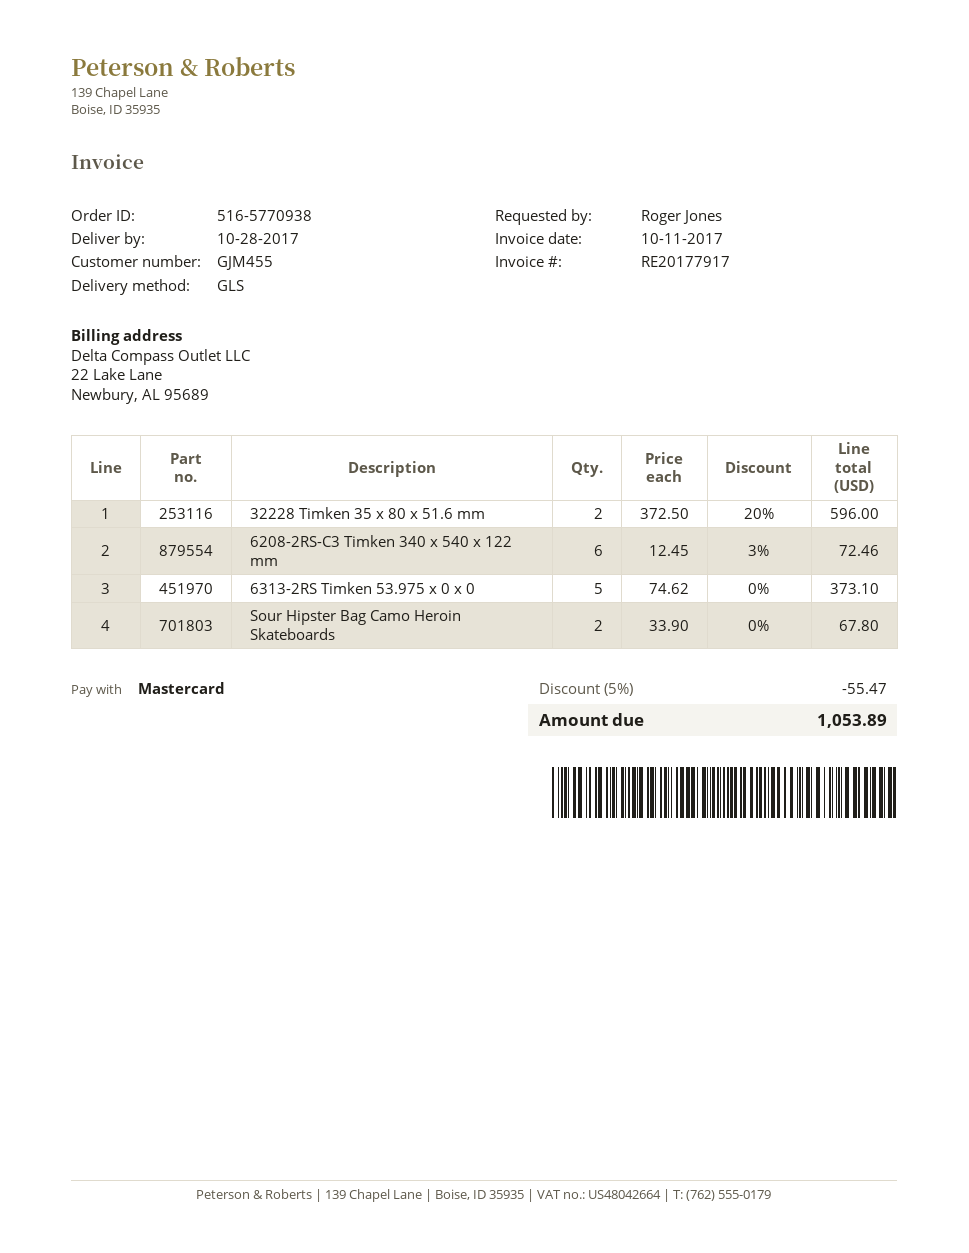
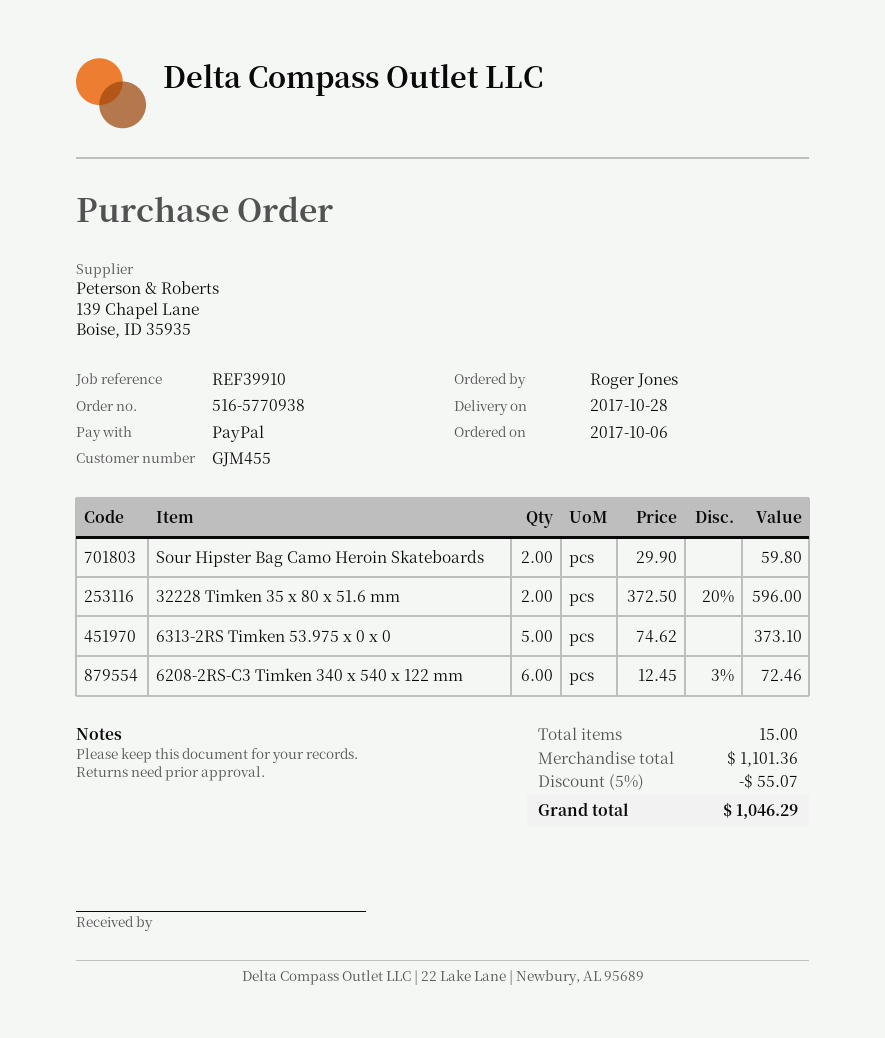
payment method: Mastercard -> PayPal
Sour Hipster Bag Camo Heroin Skateboards: 2 x 33.90 = 67.80 -> 2 x 29.90 = 59.80
discount: 5% = 55.47 -> 5% = 55.07
total: 1053.89 -> 1046.29

